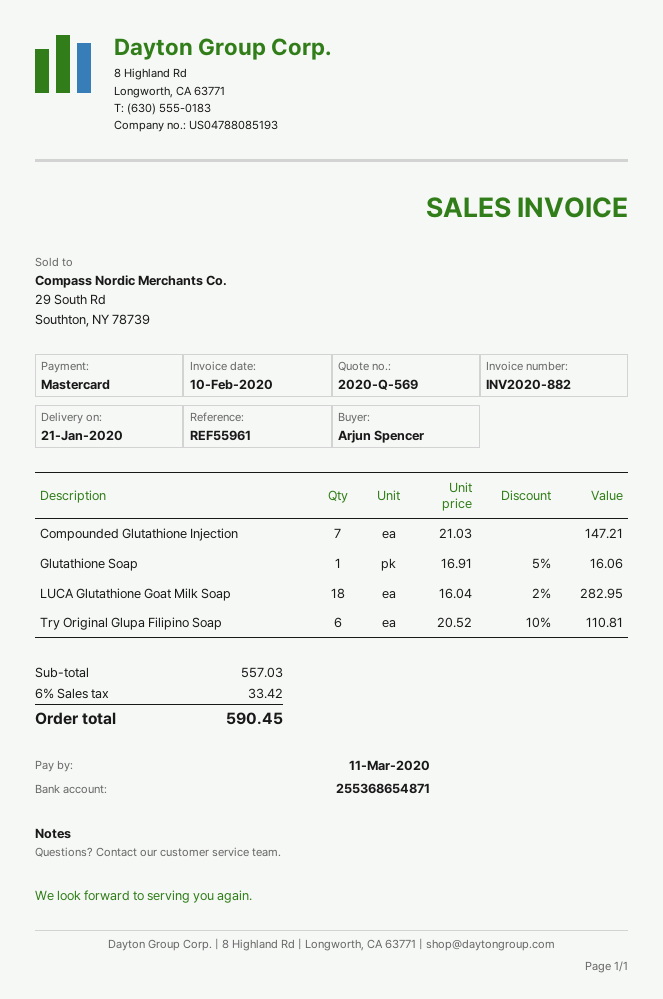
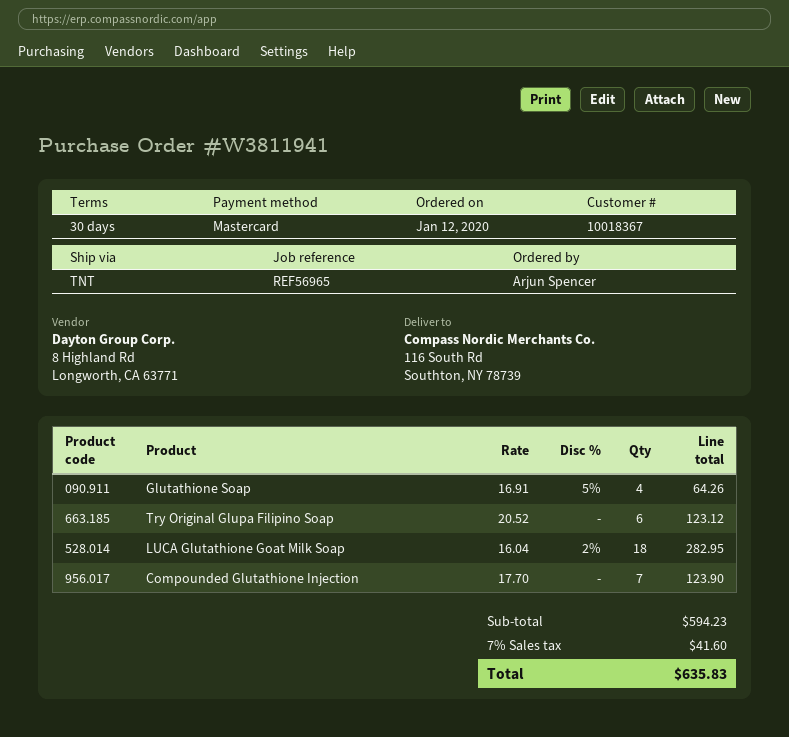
reference: REF55961 -> REF56965
Compounded Glutathione Injection: 7 x 21.03 = 147.21 -> 7 x 17.70 = 123.90
Glutathione Soap: 1 x 16.91 - 5% = 16.06 -> 4 x 16.91 - 5% = 64.26
Try Original Glupa Filipino Soap: 6 x 20.52 - 10% = 110.81 -> 6 x 20.52 = 123.12
subtotal: 557.03 -> 594.23
tax: 6% = 33.42 -> 7% = 41.60
total: 590.45 -> 635.83

